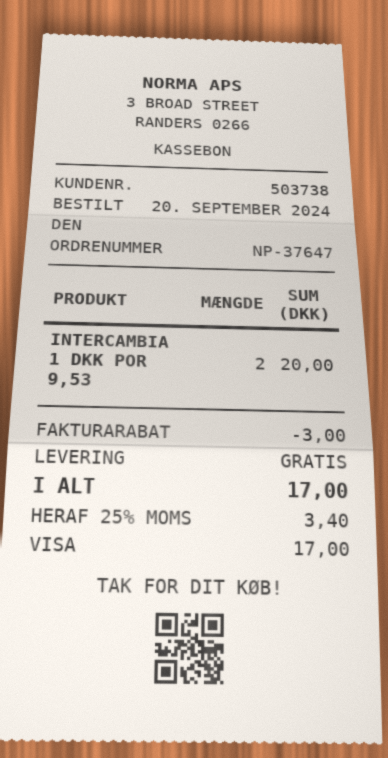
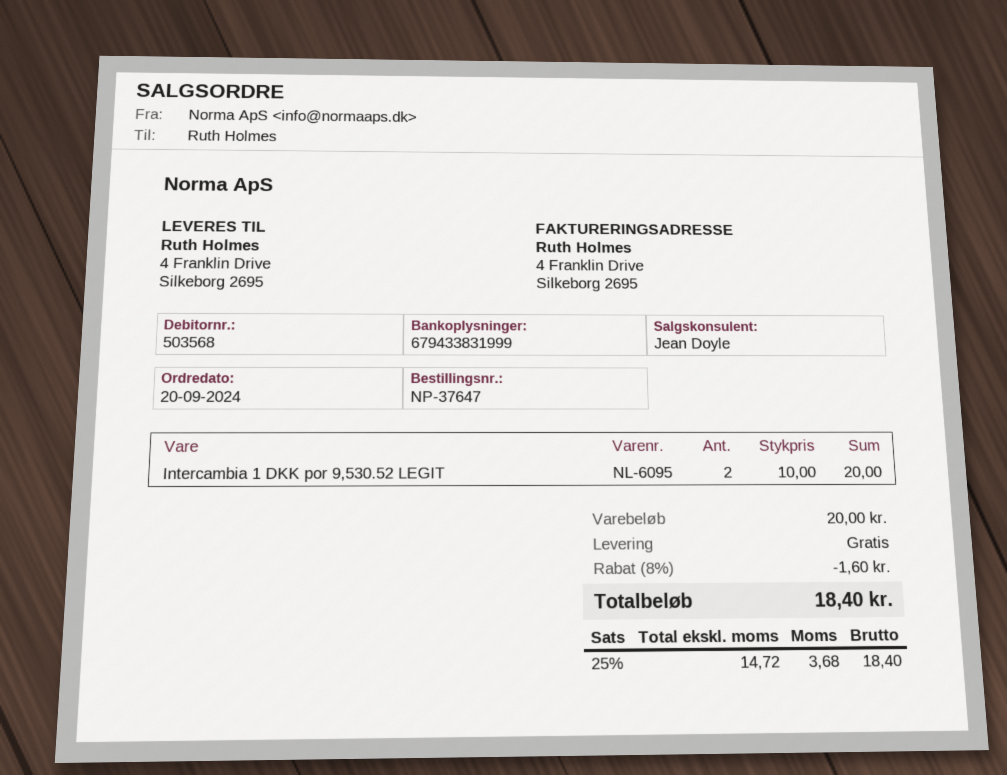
customer number: 503738 -> 503568
discount: 3.00 -> 1.60
tax: 25% = 3.40 -> 25% = 3.68
total: 17.00 -> 18.40

